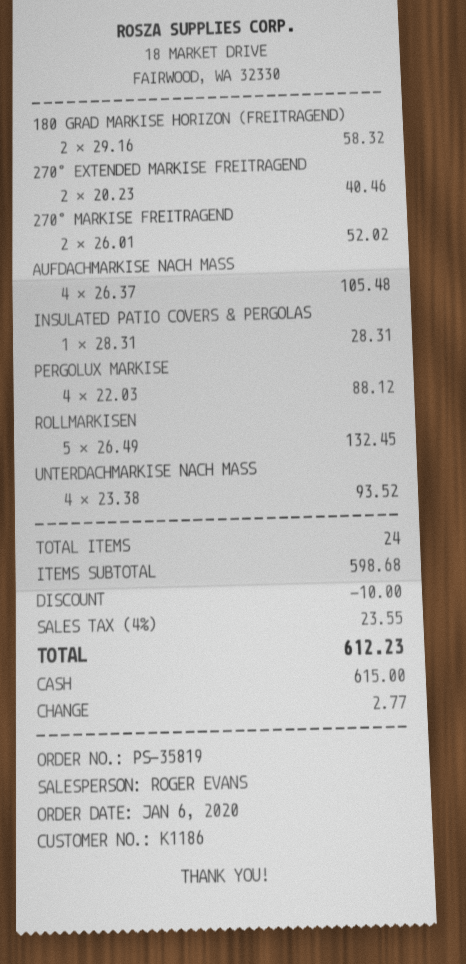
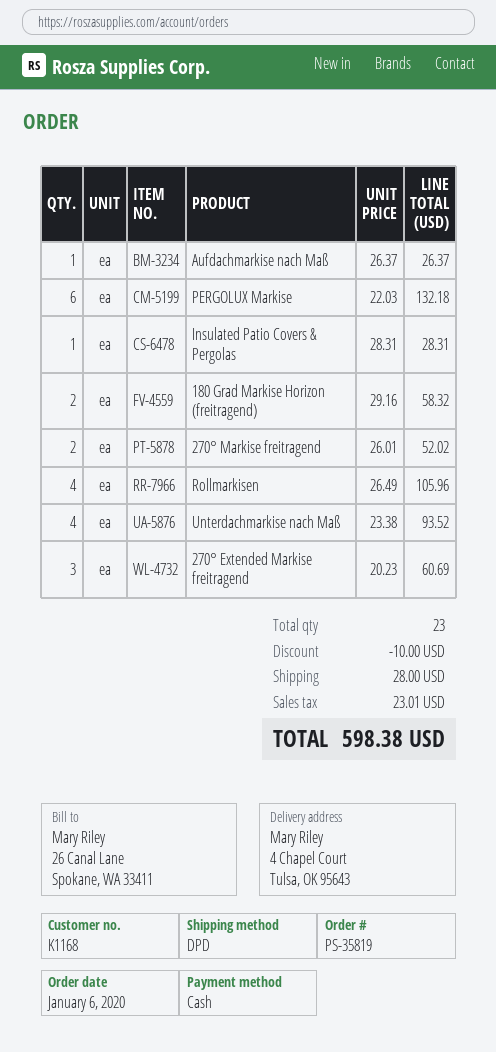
customer number: K1186 -> K1168
270° EXTENDED MARKISE FREITRAGEND: 2 x 20.23 = 40.46 -> 3 x 20.23 = 60.69
AUFDACHMARKISE NACH MASS: 4 x 26.37 = 105.48 -> 1 x 26.37 = 26.37
PERGOLUX MARKISE: 4 x 22.03 = 88.12 -> 6 x 22.03 = 132.18
ROLLMARKISEN: 5 x 26.49 = 132.45 -> 4 x 26.49 = 105.96
total quantity: 24 -> 23
shipping: none -> 28.00
tax: 23.55 -> 23.01
total: 612.23 -> 598.38

